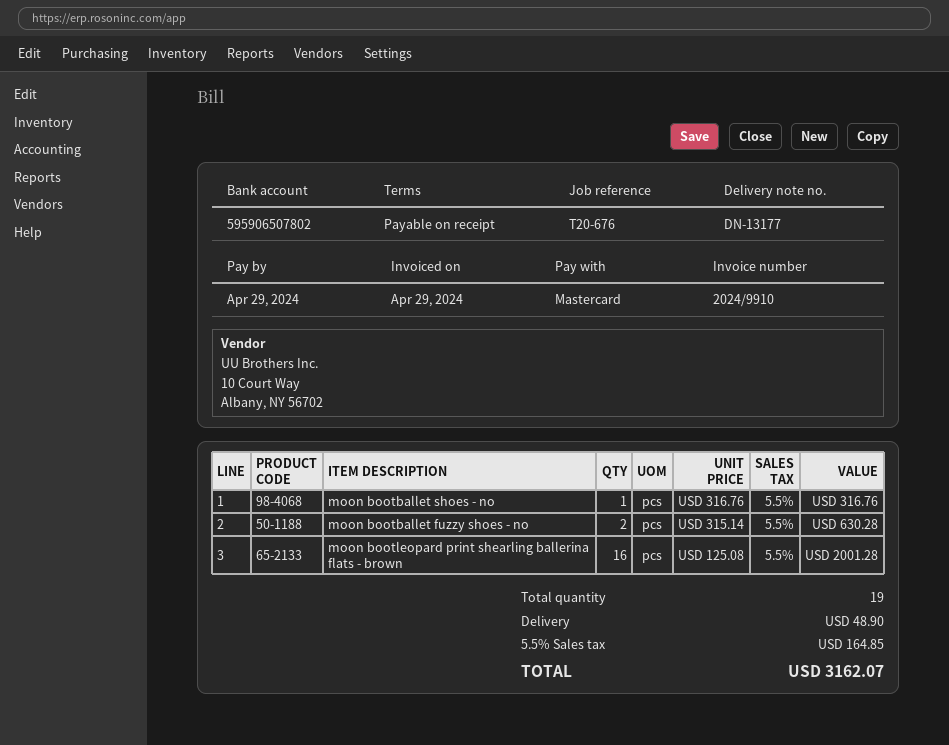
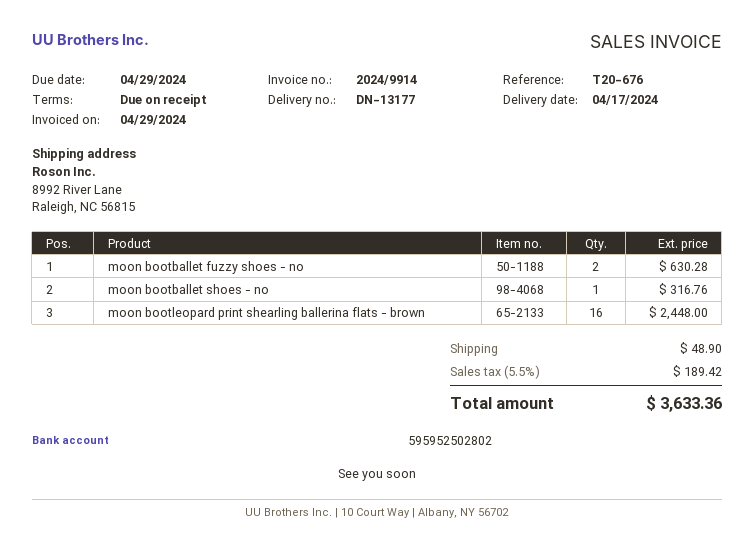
invoice number: 2024/9910 -> 2024/9914
bank account: 595906507802 -> 595952502802
moon bootleopard print shearling ballerina flats - brown: 16 for 2001.28 -> 16 for 2448.00
tax: 5.5% = 164.85 -> 5.5% = 189.42
total: 3162.07 -> 3633.36

